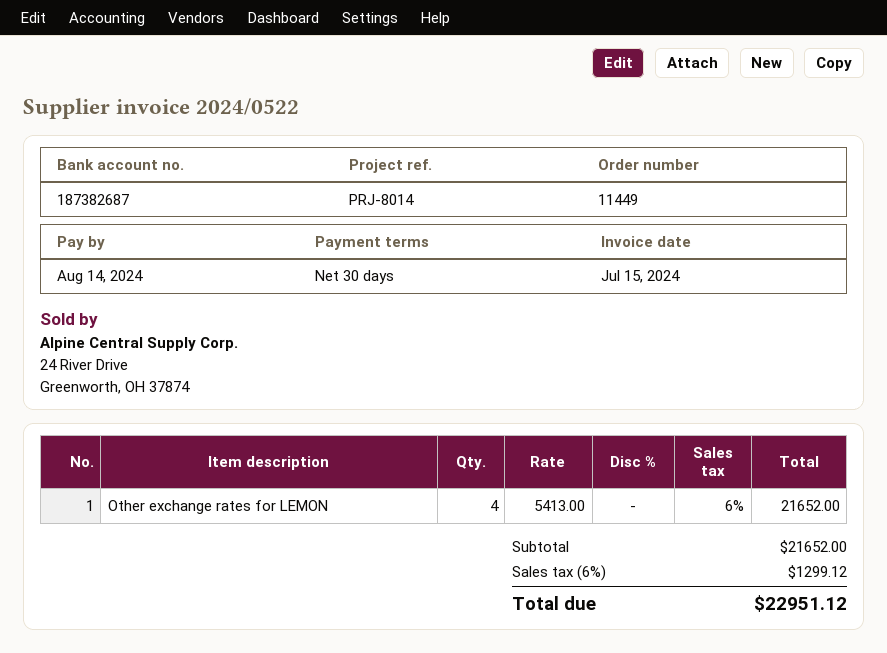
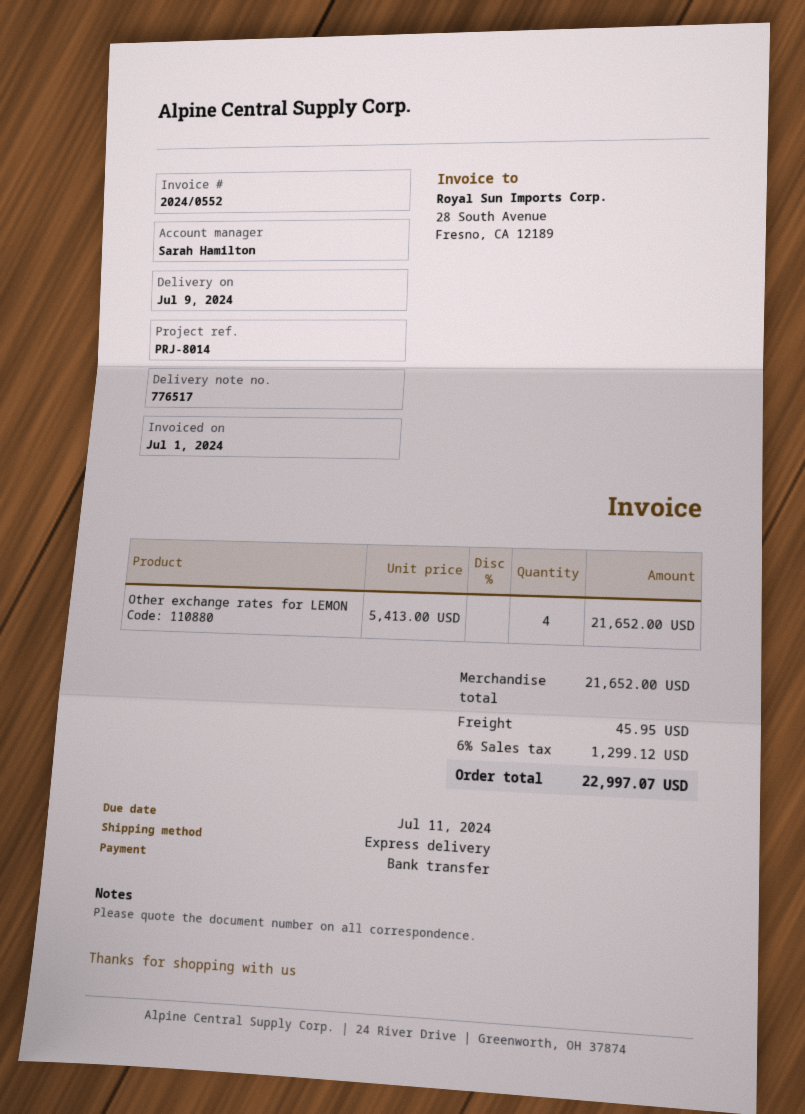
invoice number: 2024/0522 -> 2024/0552
invoice date: 2024-07-15 -> 2024-07-01
due date: 2024-08-14 -> 2024-07-11
shipping: none -> 45.95
total: 22951.12 -> 22997.07

